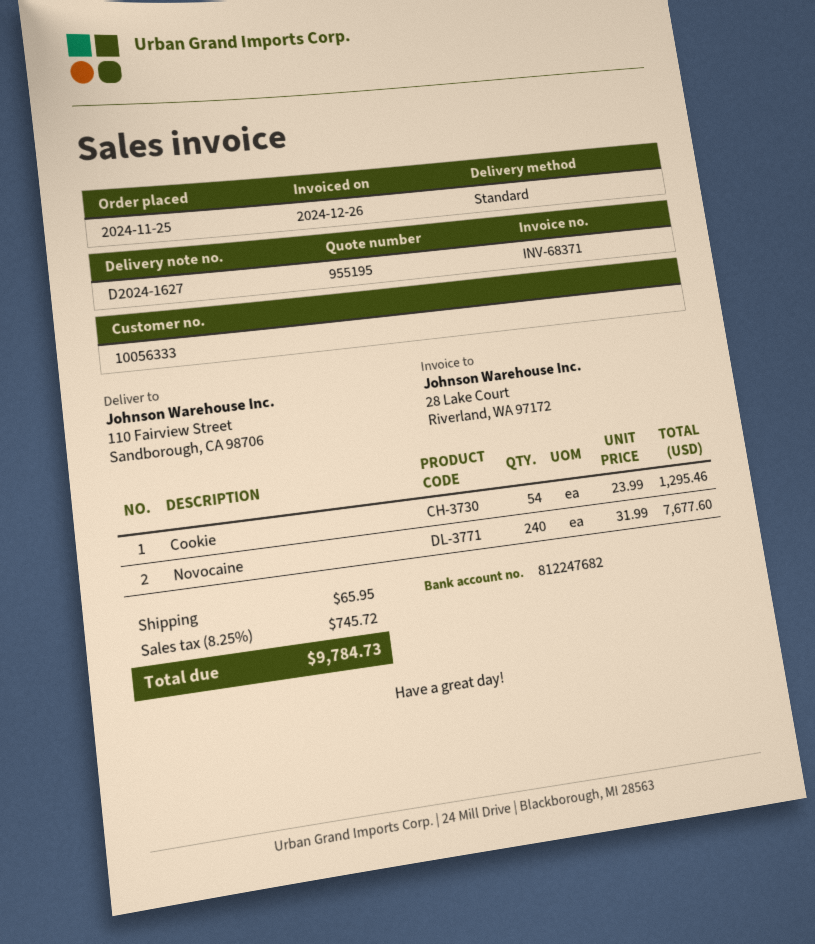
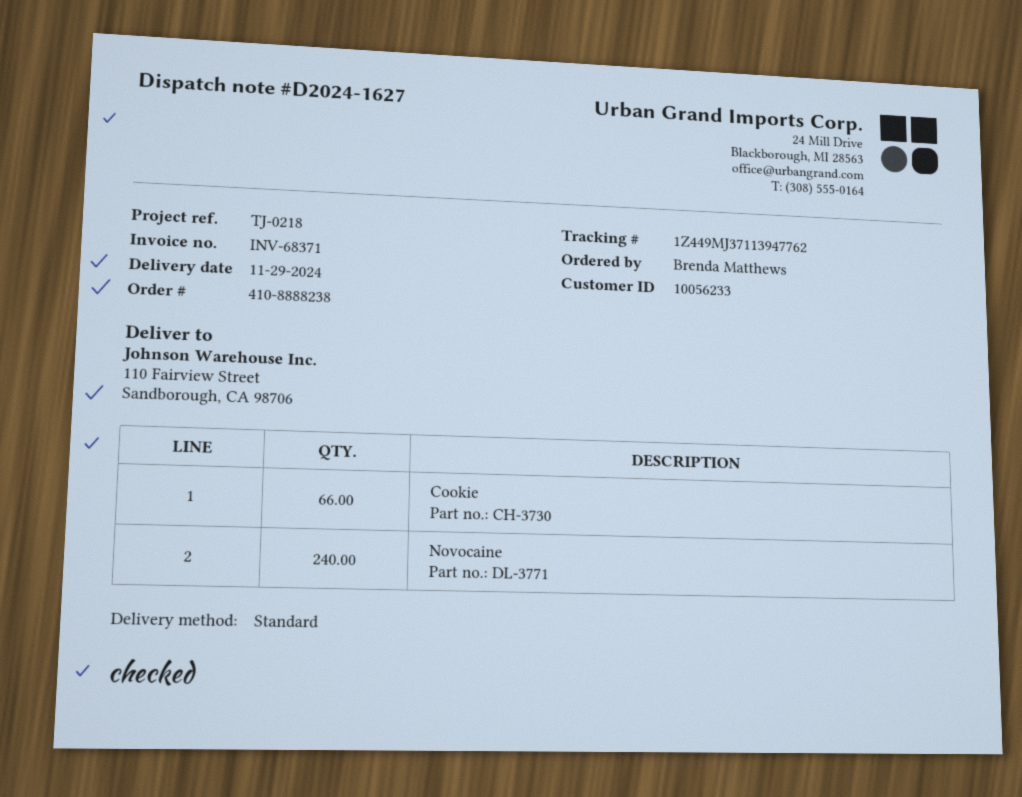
customer number: 10056333 -> 10056233
Cookie: 54 -> 66

